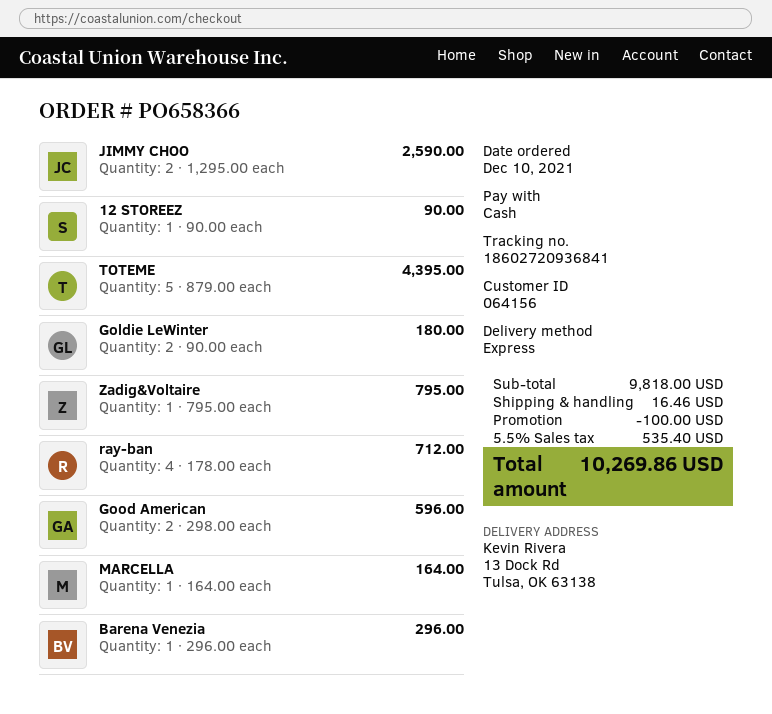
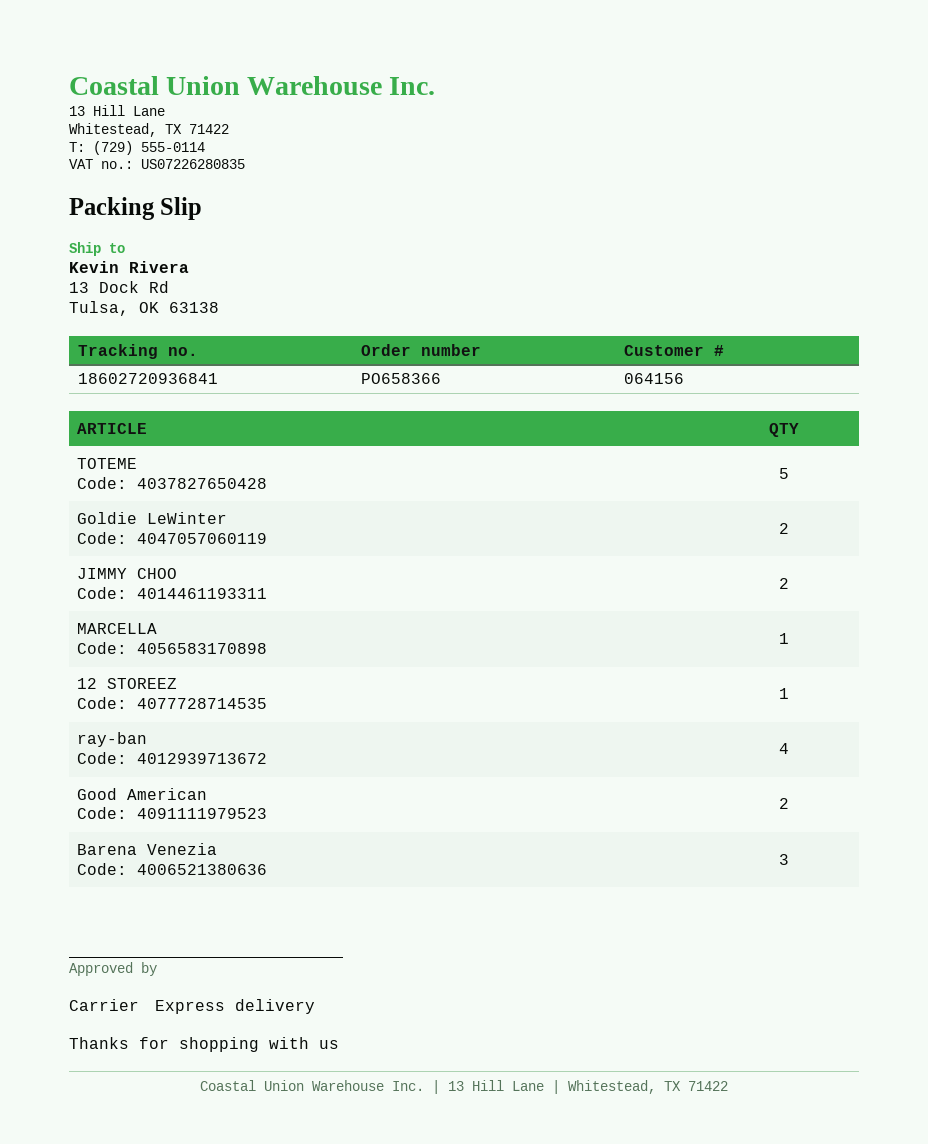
Zadig&Voltaire: 1 -> none
Barena Venezia: 1 -> 3

